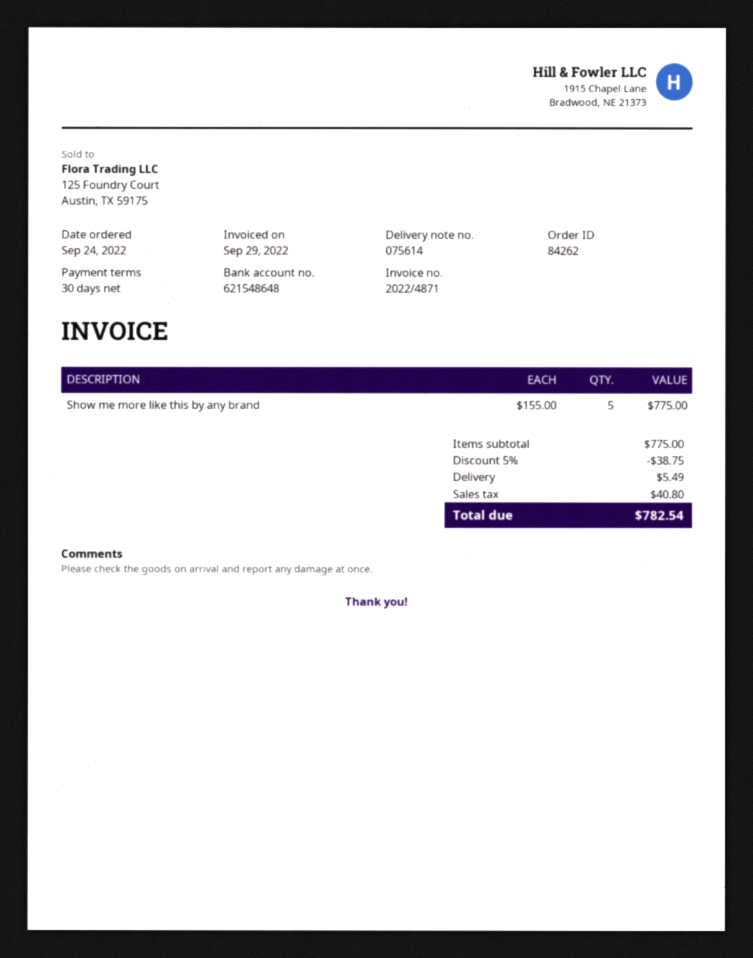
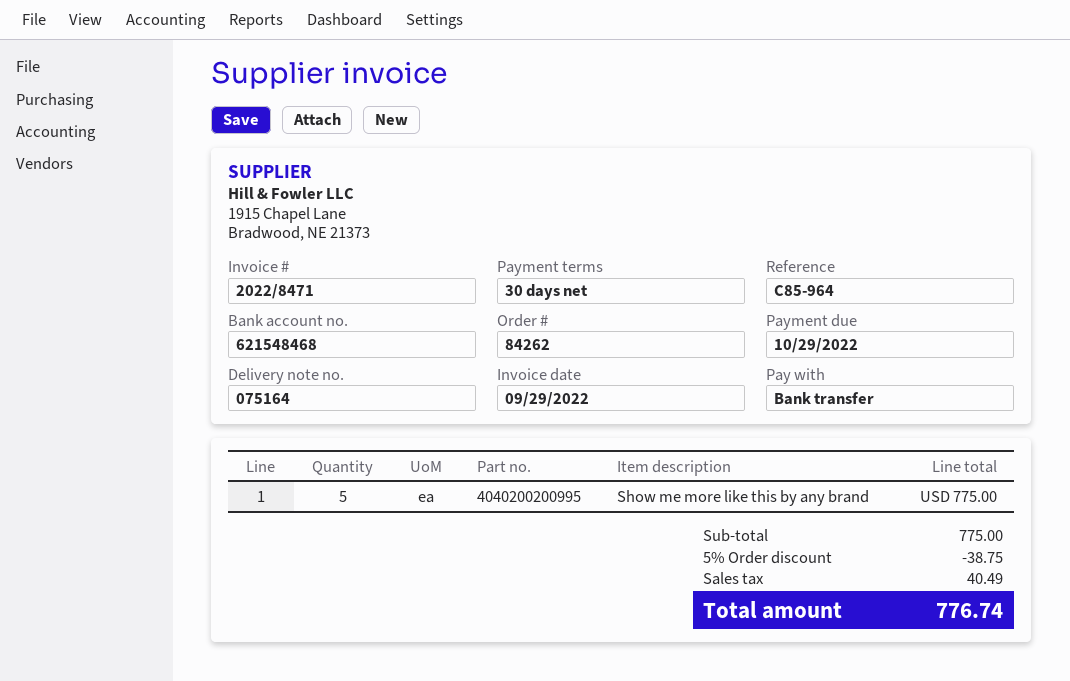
delivery note number: 075614 -> 075164
invoice number: 2022/4871 -> 2022/8471
bank account: 621548648 -> 621548468
shipping: 5.49 -> none
tax: 40.80 -> 40.49
total: 782.54 -> 776.74

